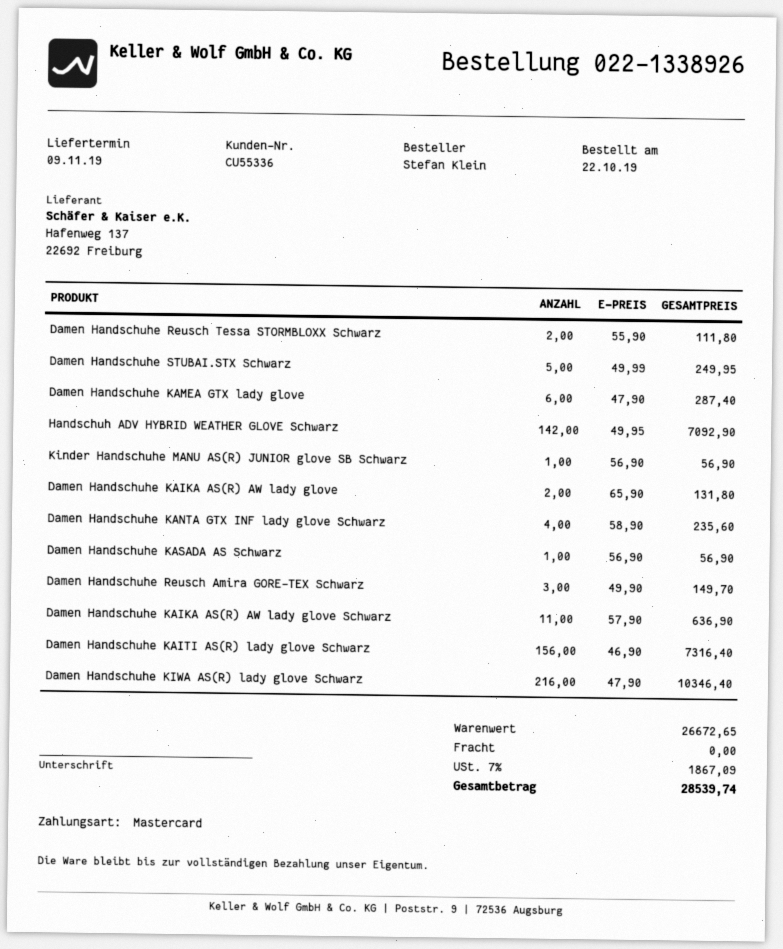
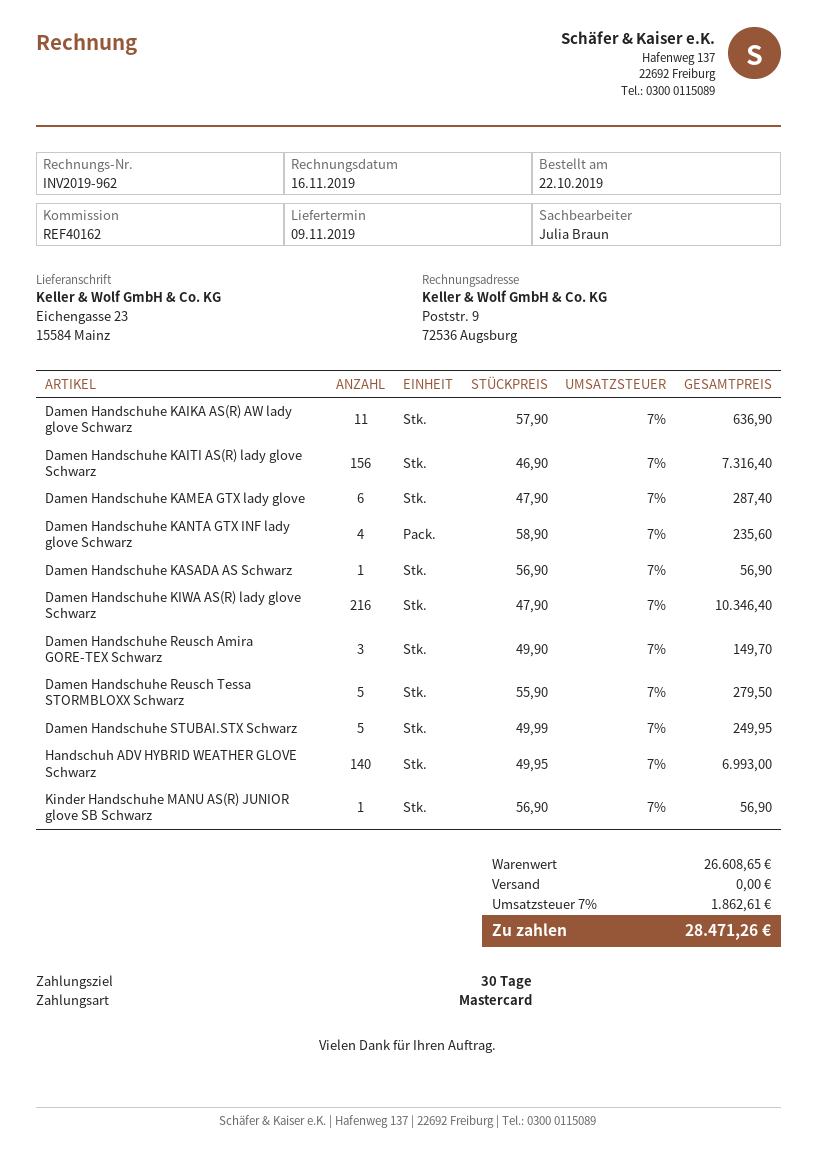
Damen Handschuhe Reusch Tessa STORMBLOXX Schwarz: 2 x 55.90 = 111.80 -> 5 x 55.90 = 279.50
Handschuh ADV HYBRID WEATHER GLOVE Schwarz: 142 x 49.95 = 7092.90 -> 140 x 49.95 = 6993.00
Damen Handschuhe KAIKA AS(R) AW lady glove: 2 x 65.90 = 131.80 -> none
subtotal: 26672.65 -> 26608.65
tax: 7% = 1867.09 -> 7% = 1862.61
total: 28539.74 -> 28471.26

